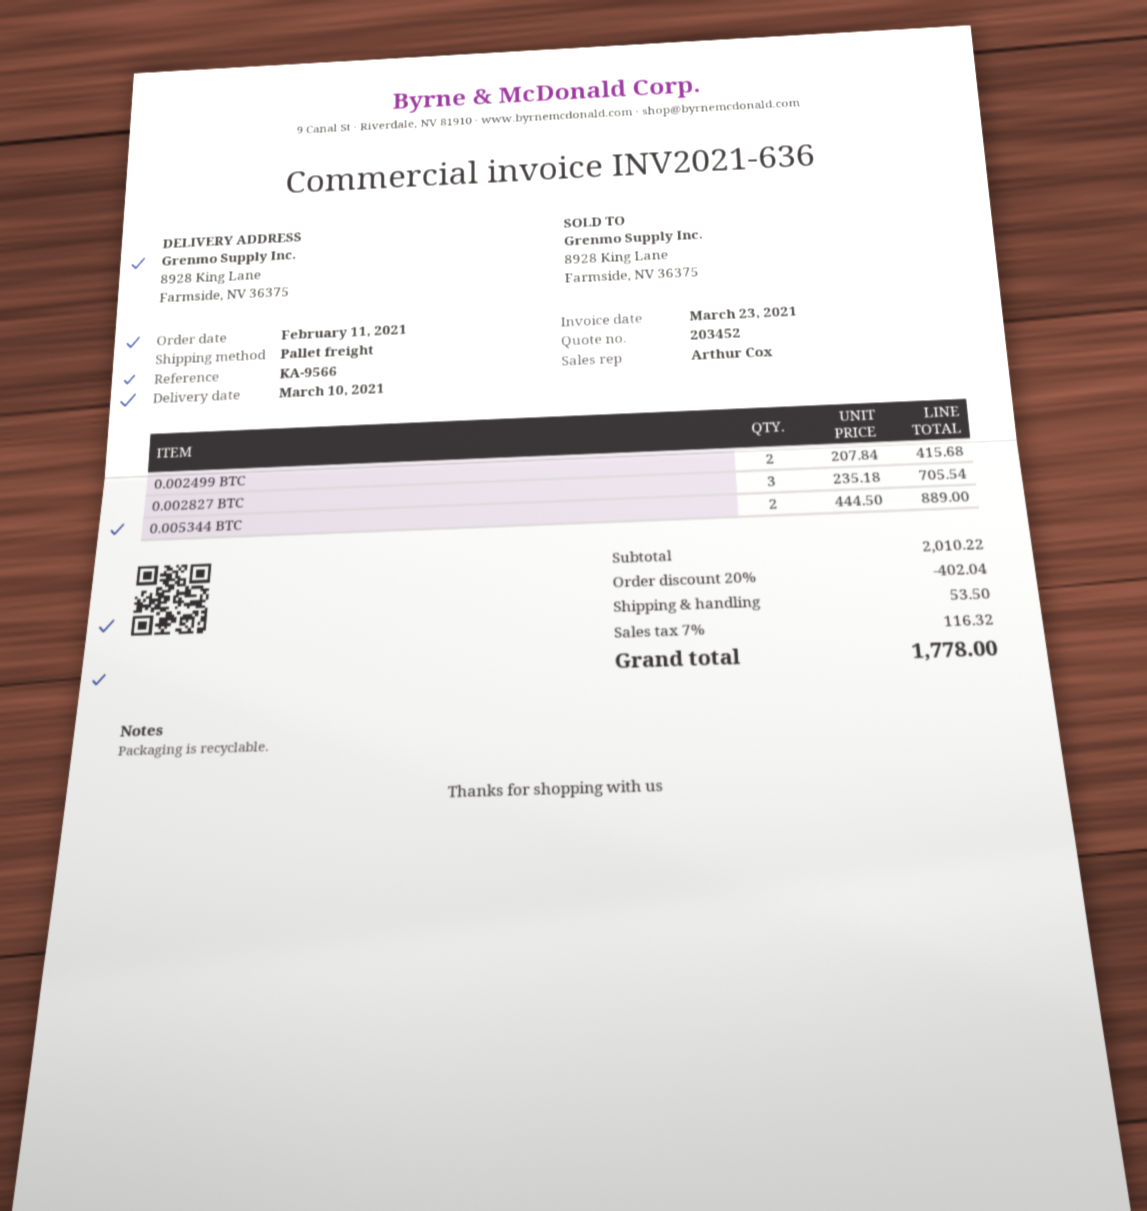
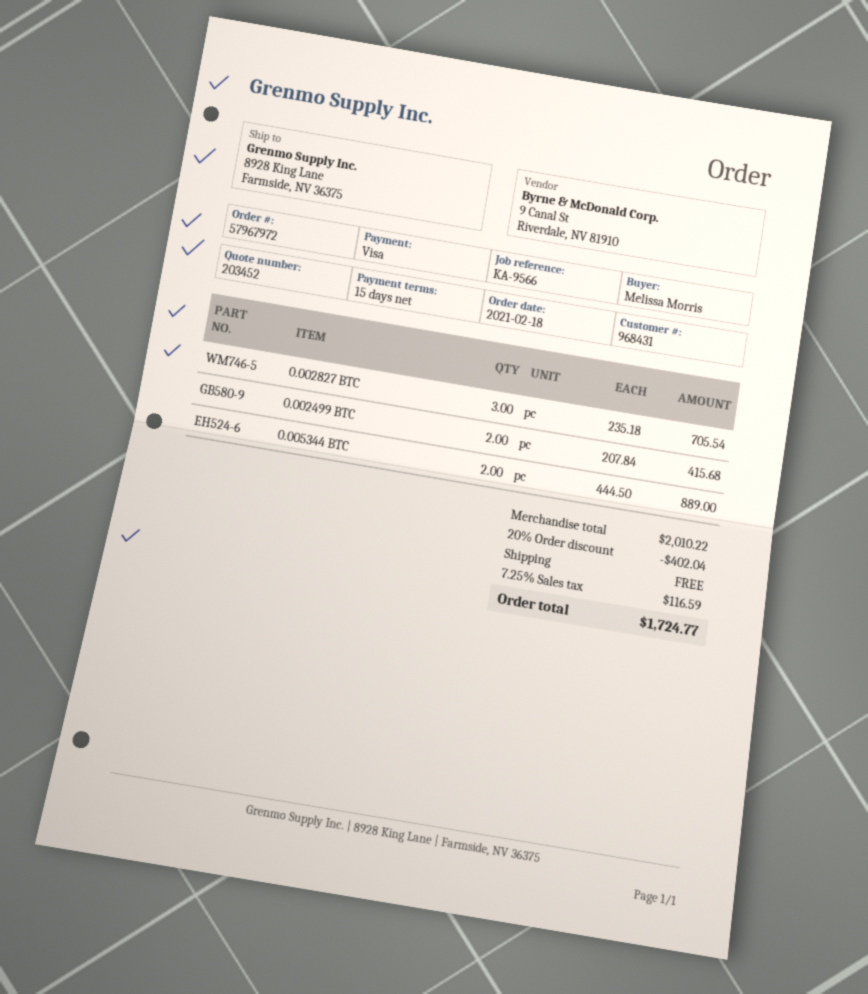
order date: 2021-02-11 -> 2021-02-18
shipping: 53.50 -> 0.00
tax: 7% = 116.32 -> 7.25% = 116.59
total: 1778.00 -> 1724.77

